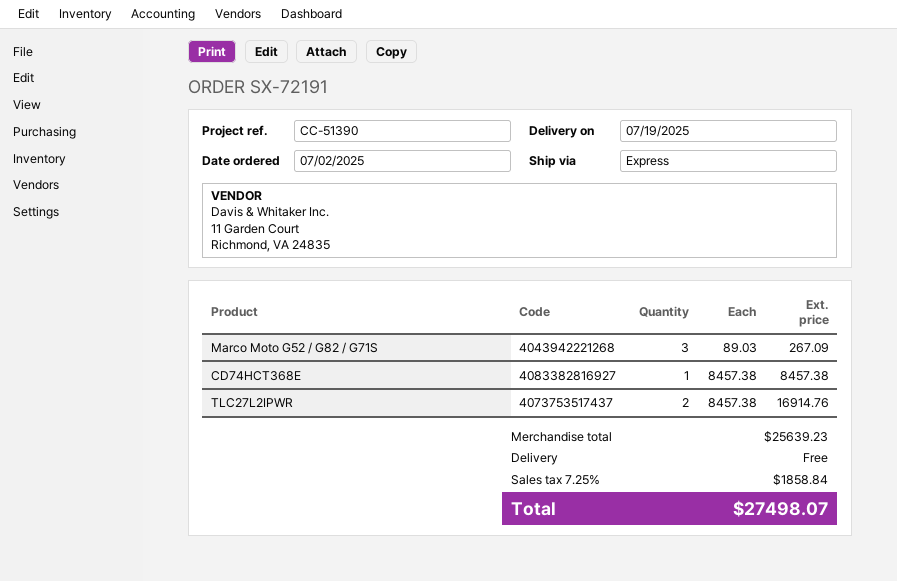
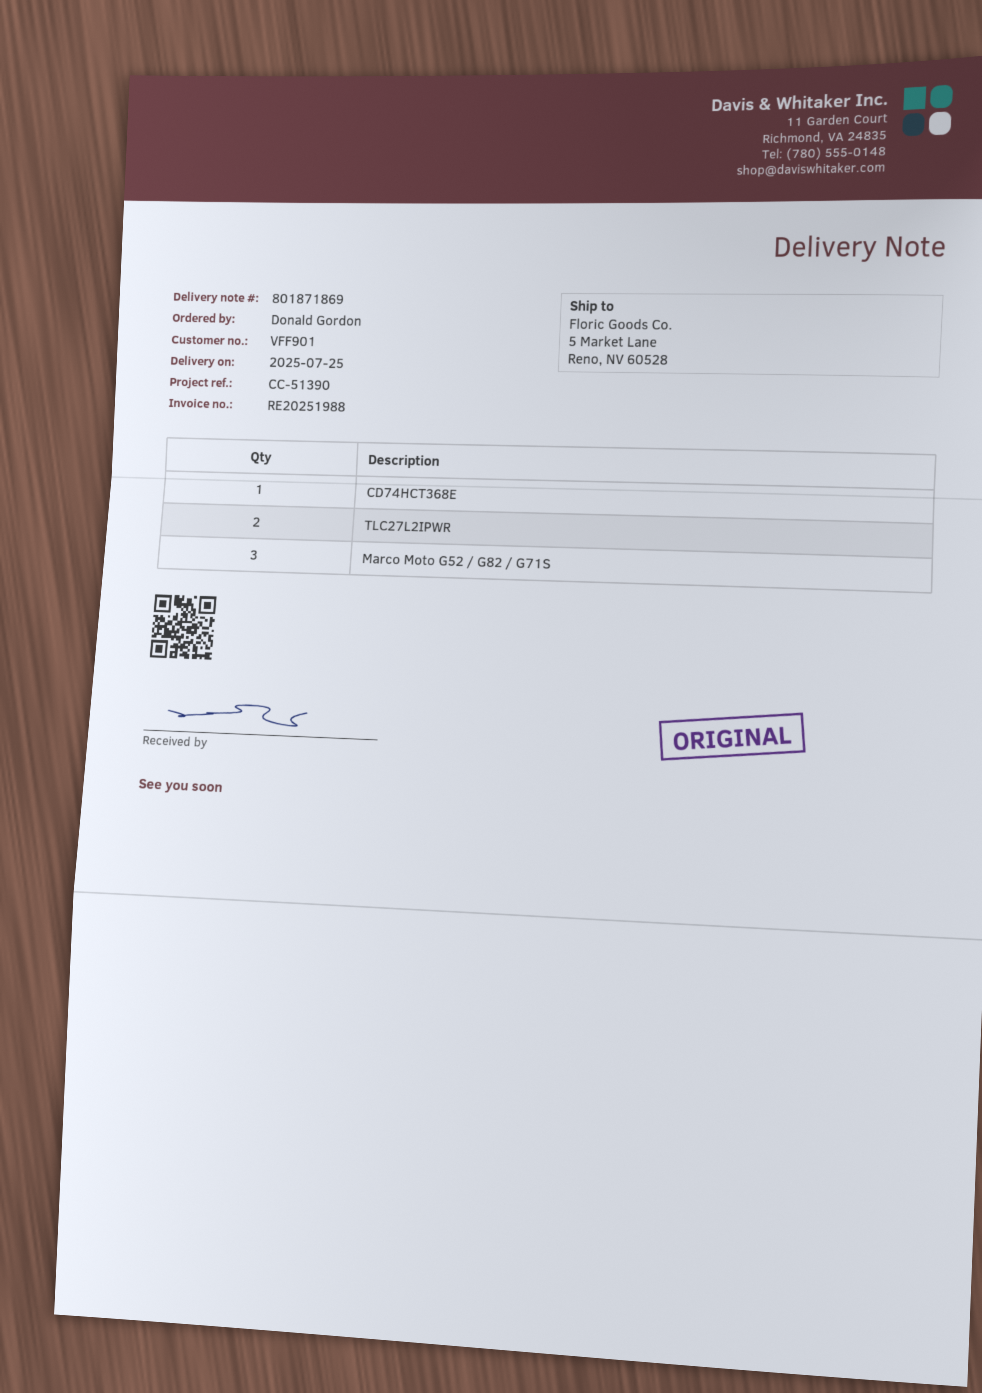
delivery date: 2025-07-19 -> 2025-07-25

